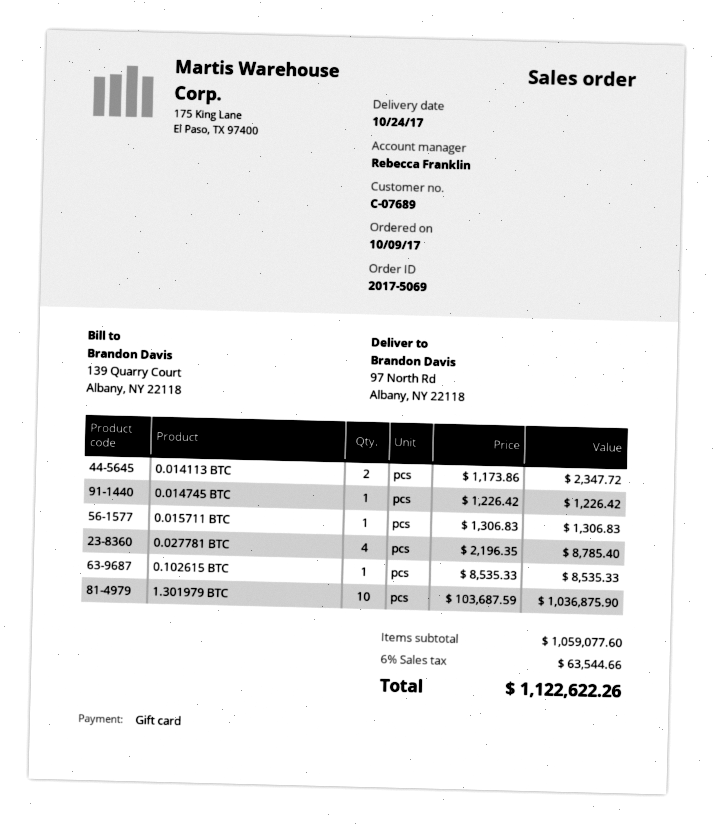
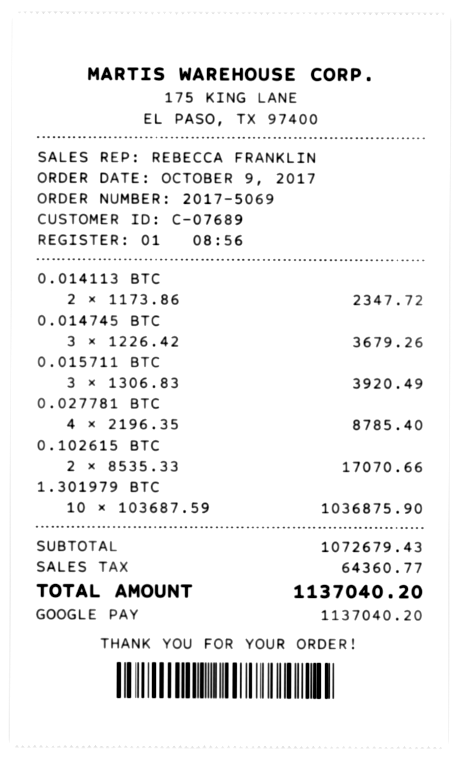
payment method: gift card -> Google Pay
0.014745 BTC: 1 x 1226.42 = 1226.42 -> 3 x 1226.42 = 3679.26
0.015711 BTC: 1 x 1306.83 = 1306.83 -> 3 x 1306.83 = 3920.49
0.102615 BTC: 1 x 8535.33 = 8535.33 -> 2 x 8535.33 = 17070.66
subtotal: 1059077.60 -> 1072679.43
tax: 63544.66 -> 64360.77
total: 1122622.26 -> 1137040.20

